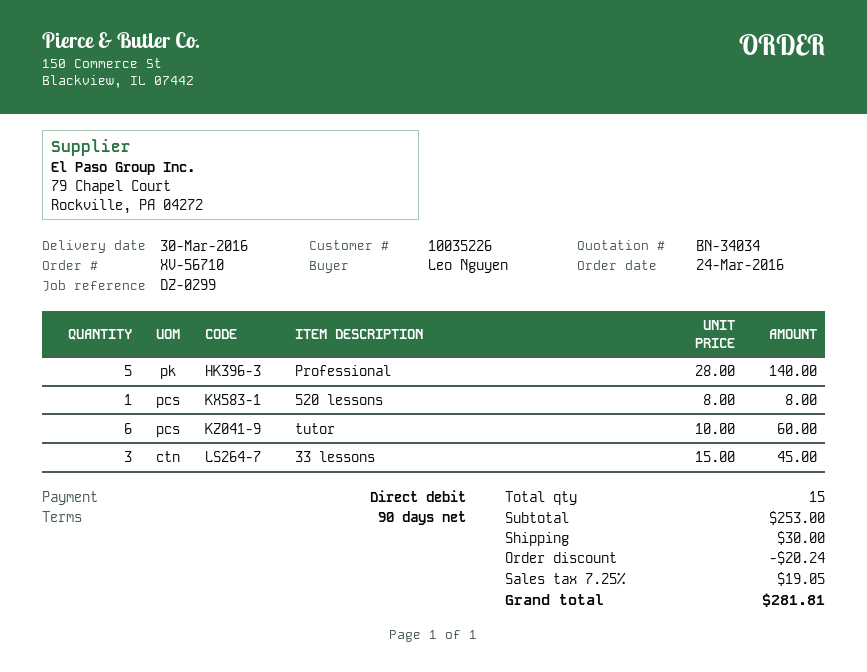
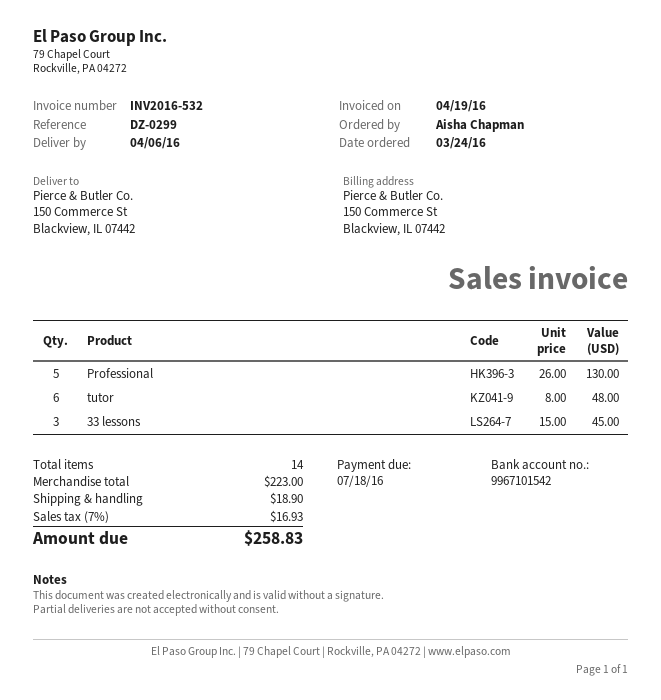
delivery date: 2016-03-30 -> 2016-04-06
ordered by: Leo Nguyen -> Aisha Chapman
Professional: 5 x 28.00 = 140.00 -> 5 x 26.00 = 130.00
520 lessons: 1 x 8.00 = 8.00 -> none
tutor: 6 x 10.00 = 60.00 -> 6 x 8.00 = 48.00
total quantity: 15 -> 14
subtotal: 253.00 -> 223.00
discount: 20.24 -> none
shipping: 30.00 -> 18.90
tax: 7.25% = 19.05 -> 7% = 16.93
total: 281.81 -> 258.83

